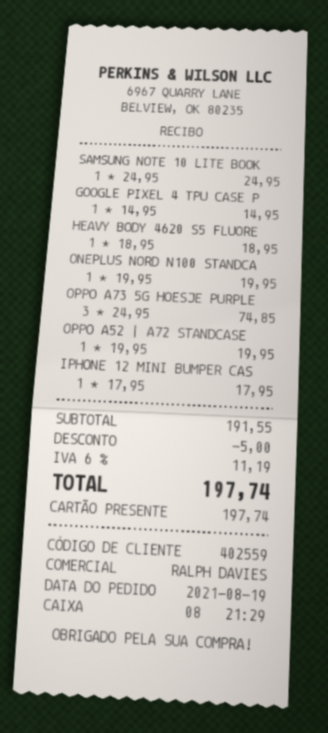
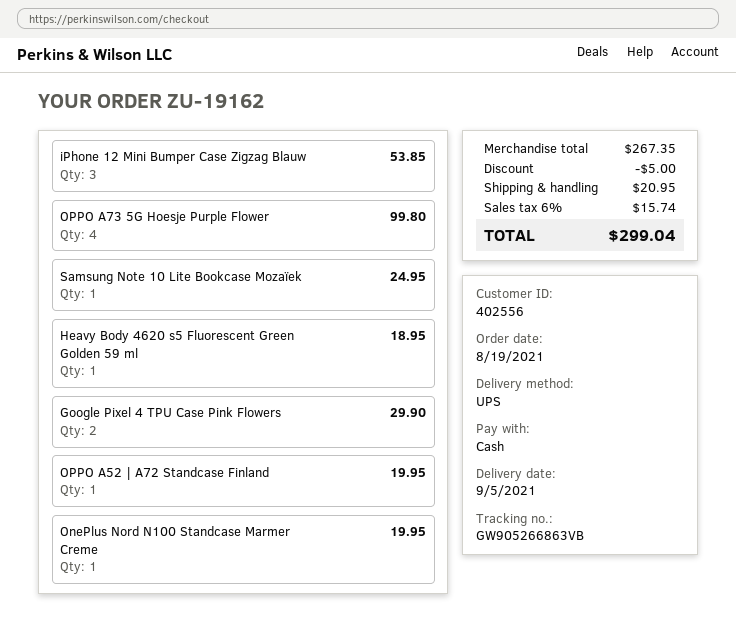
customer number: 402559 -> 402556
payment method: gift card -> cash
GOOGLE PIXEL 4 TPU CASE P: 1 for 14.95 -> 2 for 29.90
OPPO A73 5G HOESJE PURPLE: 3 for 74.85 -> 4 for 99.80
IPHONE 12 MINI BUMPER CAS: 1 for 17.95 -> 3 for 53.85
subtotal: 191.55 -> 267.35
shipping: none -> 20.95
tax: 6% = 11.19 -> 6% = 15.74
total: 197.74 -> 299.04

